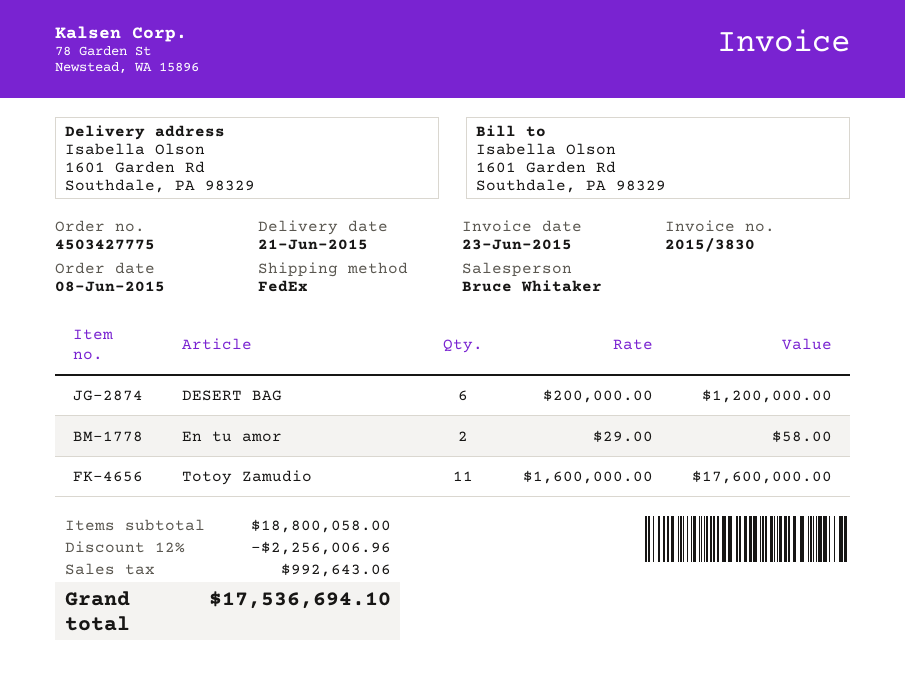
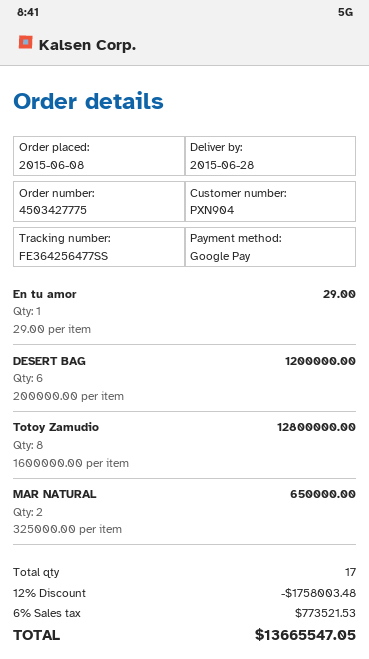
delivery date: 2015-06-21 -> 2015-06-28
En tu amor: 2 x 29.00 = 58.00 -> 1 x 29.00 = 29.00
Totoy Zamudio: 11 x 1600000.00 = 17600000.00 -> 8 x 1600000.00 = 12800000.00
MAR NATURAL: none -> 2 x 325000.00 = 650000.00
discount: 12% = 2256006.96 -> 12% = 1758003.48
tax: 992643.06 -> 773521.53
total: 17536694.10 -> 13665547.05

